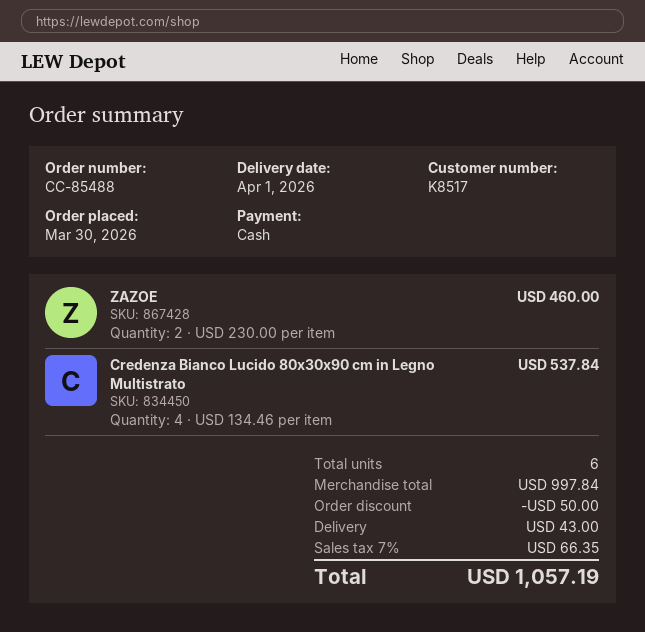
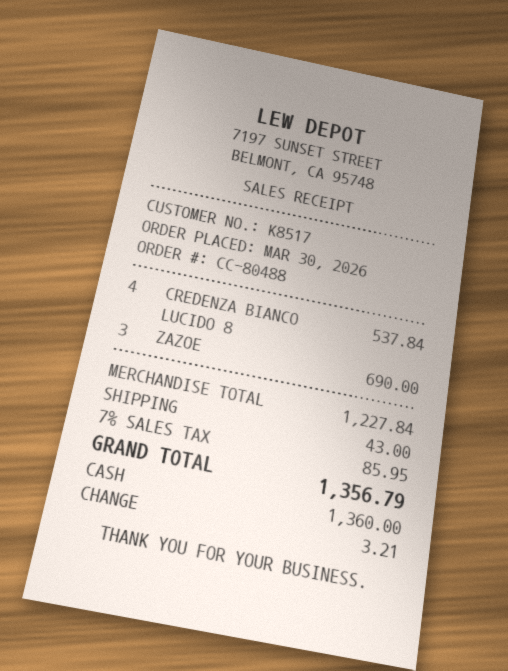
order number: CC-85488 -> CC-80488
ZAZOE: 2 for 460.00 -> 3 for 690.00
subtotal: 997.84 -> 1227.84
discount: 50.00 -> none
tax: 7% = 66.35 -> 7% = 85.95
total: 1057.19 -> 1356.79

